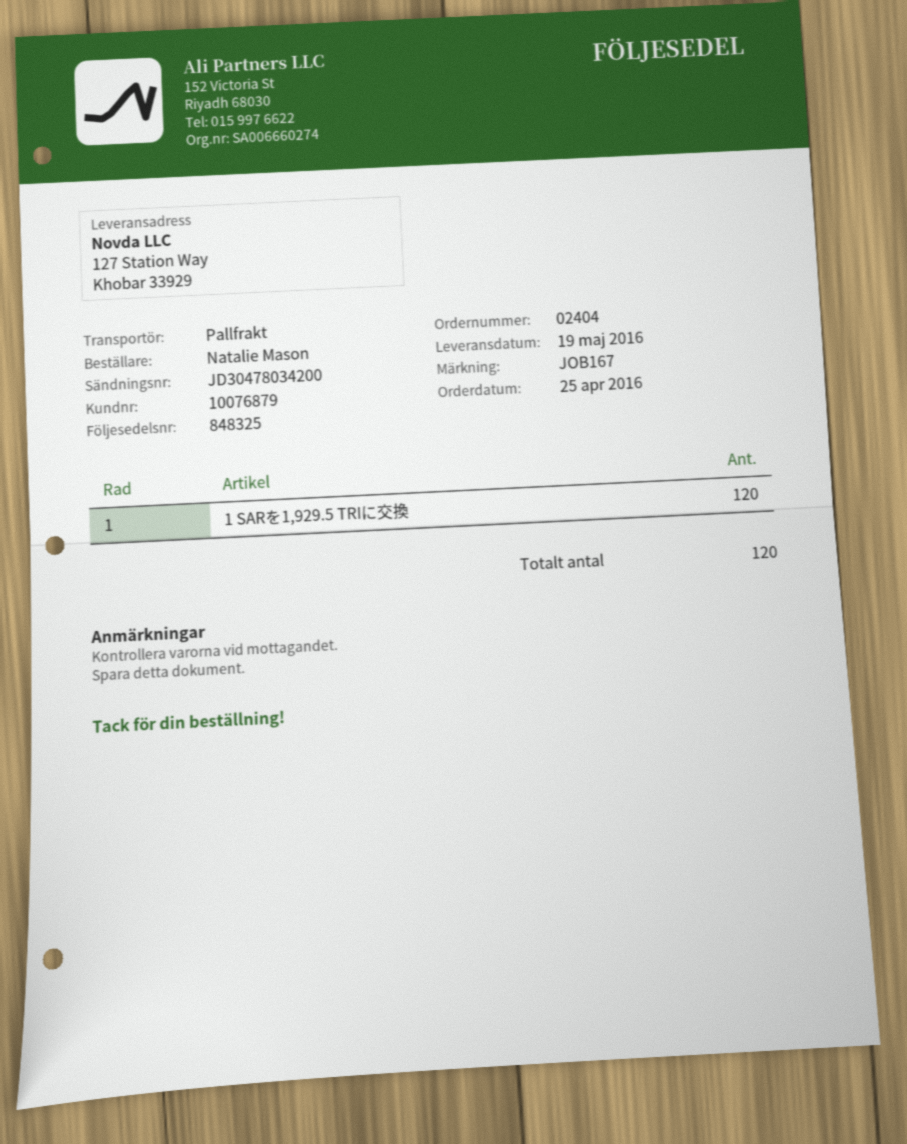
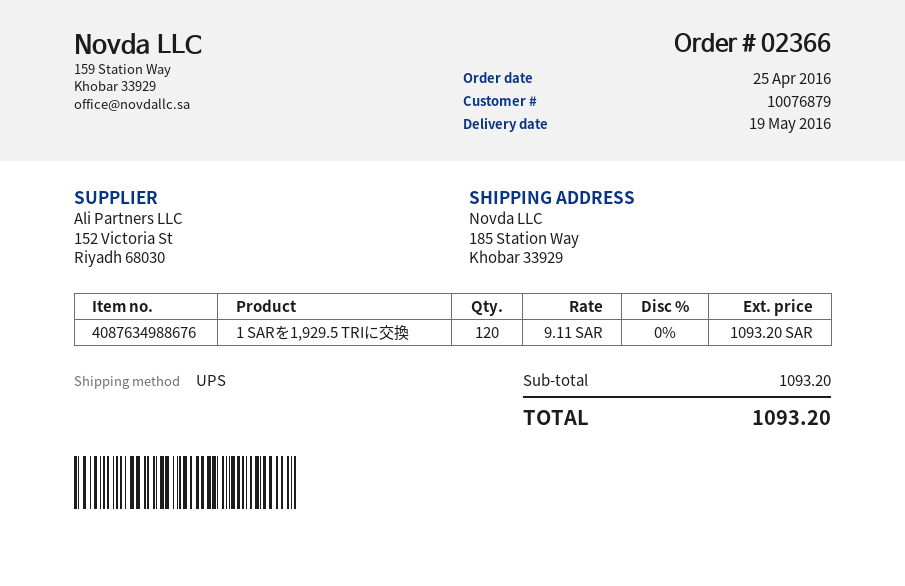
order number: 02404 -> 02366
shipping method: pallet freight -> UPS
ship to: 127 Station Way, Khobar 33929 -> 185 Station Way, Khobar 33929

